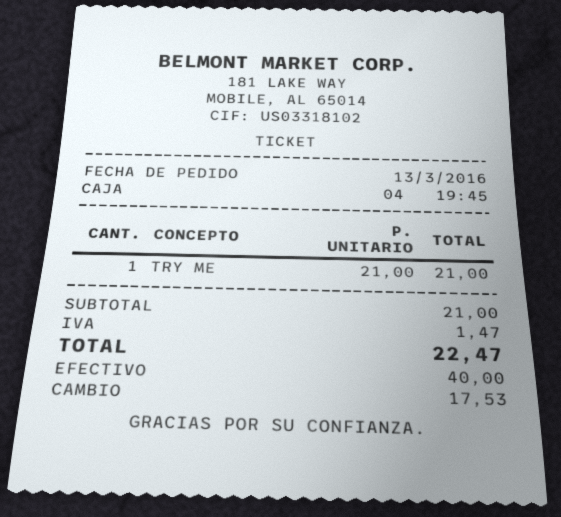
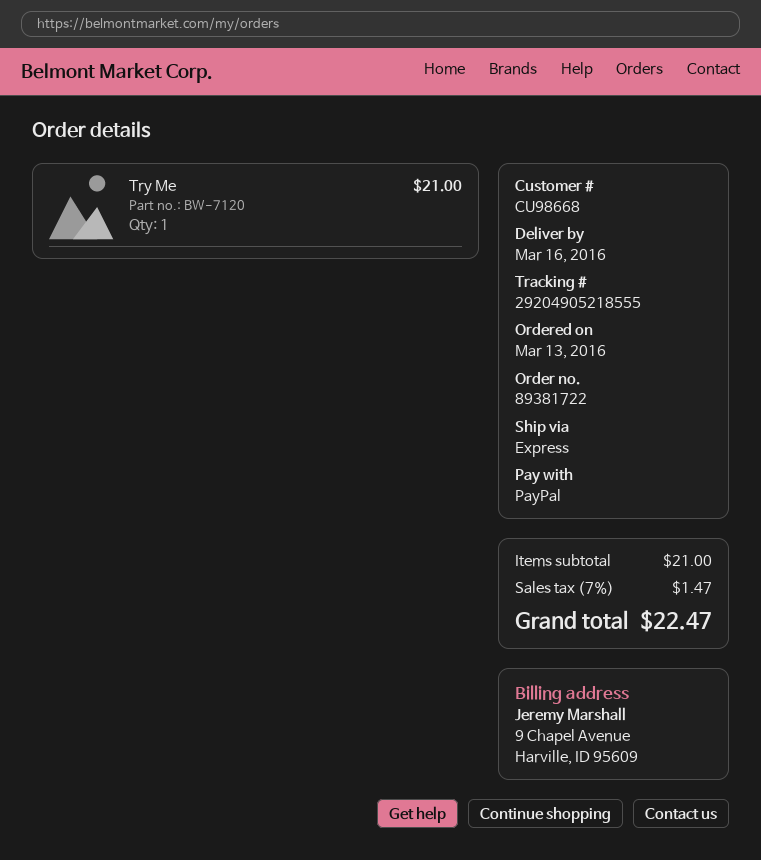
payment method: cash -> PayPal

